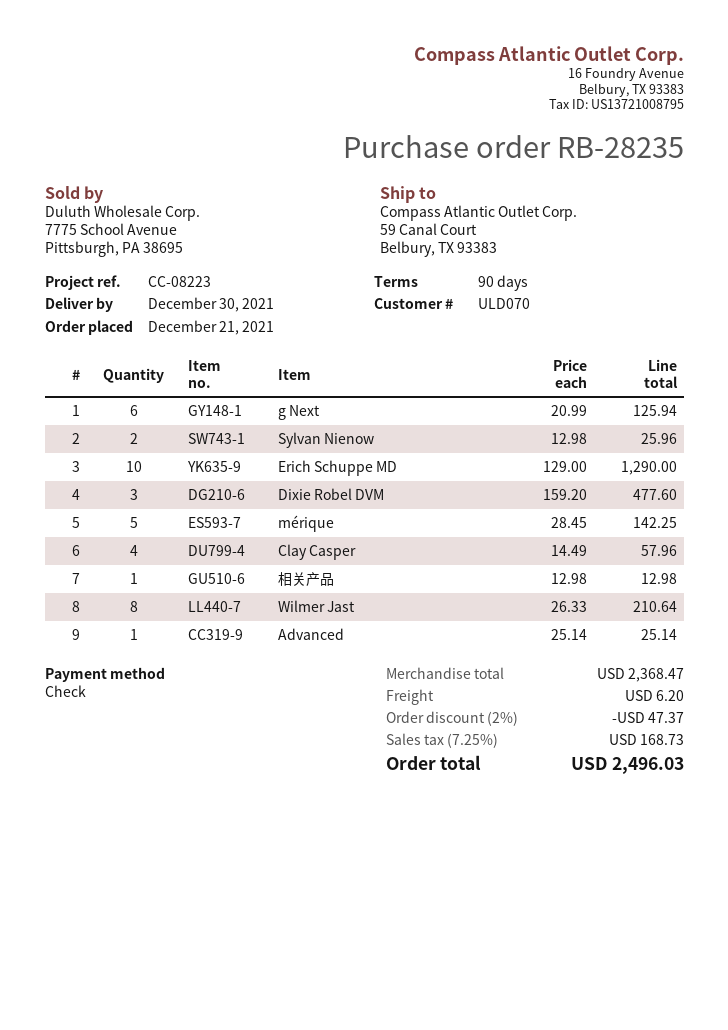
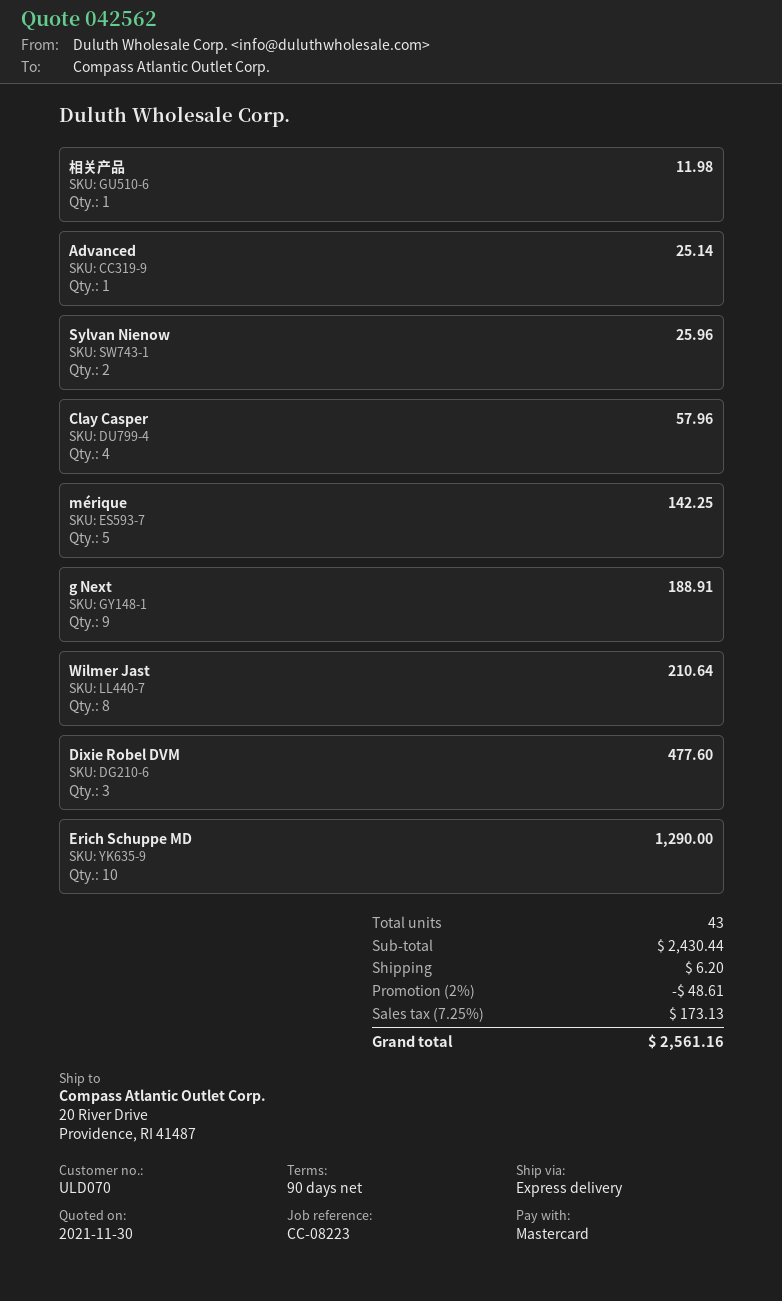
payment method: cheque -> Mastercard
ship to: 59 Canal Court, Belbury, TX 93383 -> 20 River Drive, Providence, RI 41487
g Next: 6 for 125.94 -> 9 for 188.91
相关产品: 1 for 12.98 -> 1 for 11.98
subtotal: 2368.47 -> 2430.44
discount: 2% = 47.37 -> 2% = 48.61
tax: 7.25% = 168.73 -> 7.25% = 173.13
total: 2496.03 -> 2561.16

